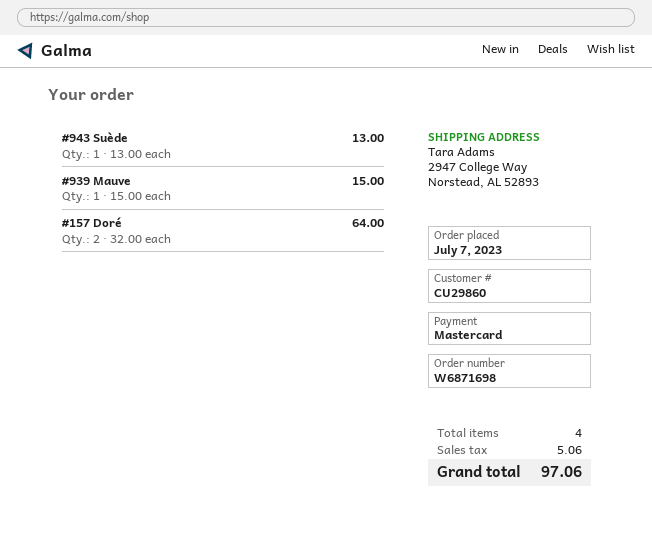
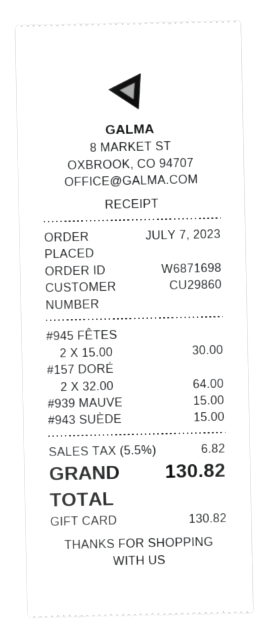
payment method: Mastercard -> gift card
#943 Suède: 1 x 13.00 = 13.00 -> 1 x 15.00 = 15.00
#945 FÊTES: none -> 2 x 15.00 = 30.00
tax: 5.06 -> 6.82
total: 97.06 -> 130.82

